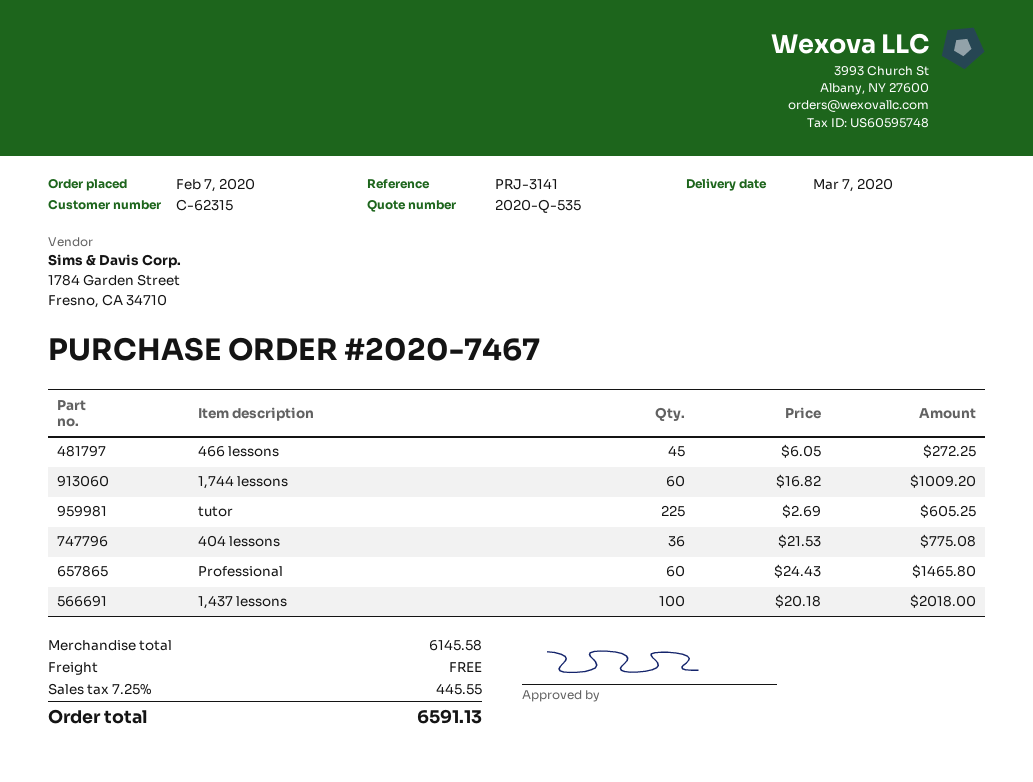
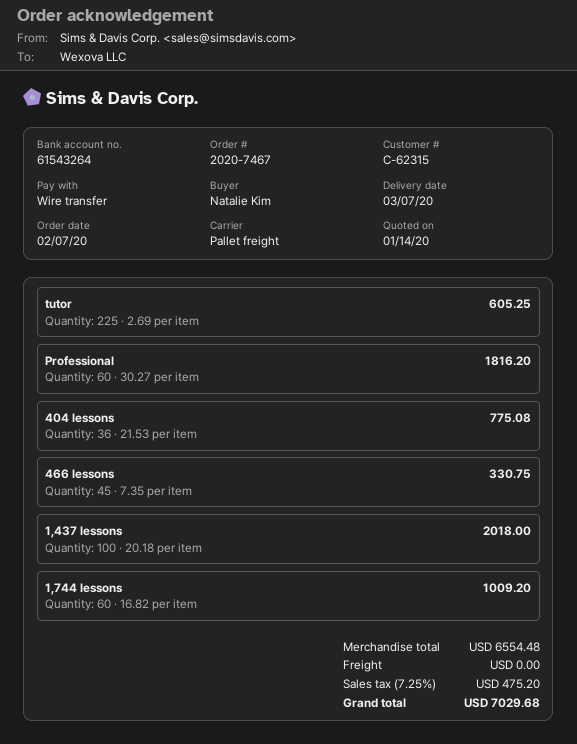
466 lessons: 45 x 6.05 = 272.25 -> 45 x 7.35 = 330.75
Professional: 60 x 24.43 = 1465.80 -> 60 x 30.27 = 1816.20
subtotal: 6145.58 -> 6554.48
tax: 7.25% = 445.55 -> 7.25% = 475.20
total: 6591.13 -> 7029.68

